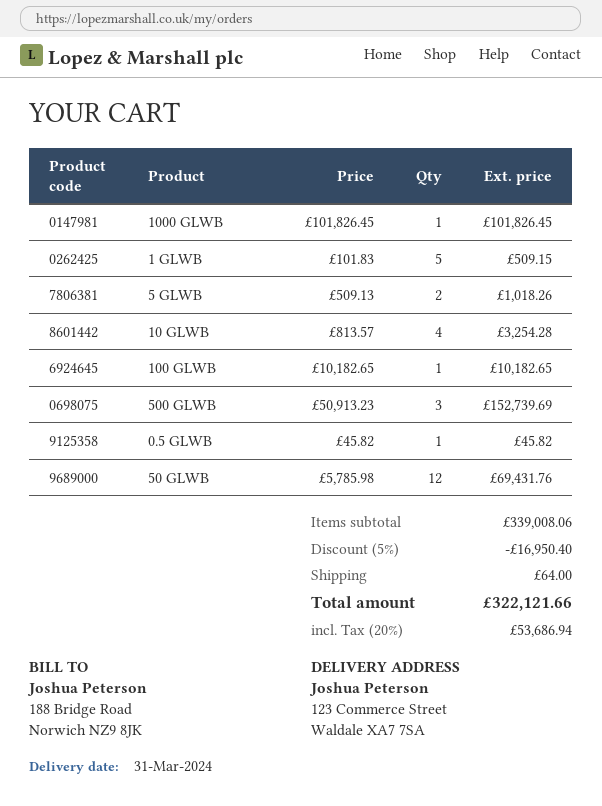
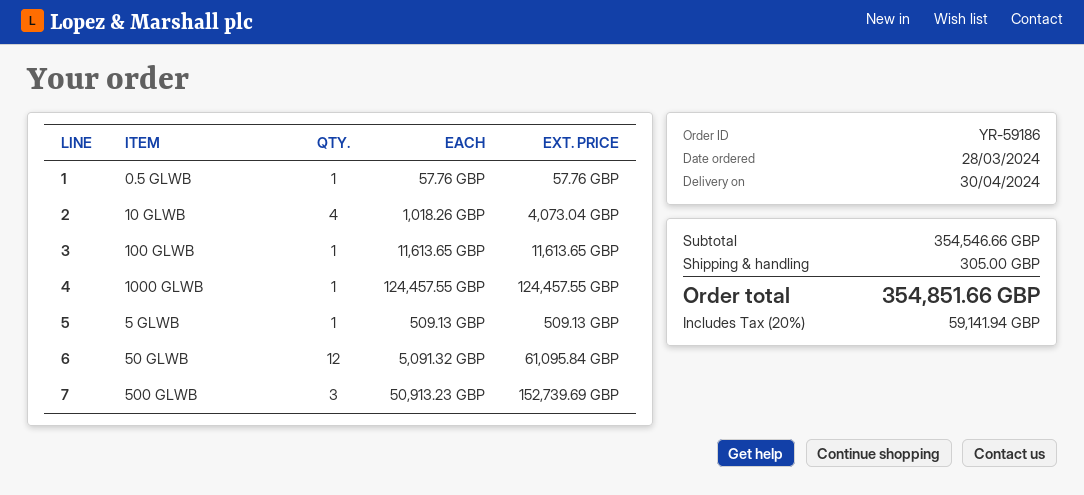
delivery date: 2024-03-31 -> 2024-04-30
1000 GLWB: 1 x 101826.45 = 101826.45 -> 1 x 124457.55 = 124457.55
1 GLWB: 5 x 101.83 = 509.15 -> none
5 GLWB: 2 x 509.13 = 1018.26 -> 1 x 509.13 = 509.13
10 GLWB: 4 x 813.57 = 3254.28 -> 4 x 1018.26 = 4073.04
100 GLWB: 1 x 10182.65 = 10182.65 -> 1 x 11613.65 = 11613.65
0.5 GLWB: 1 x 45.82 = 45.82 -> 1 x 57.76 = 57.76
50 GLWB: 12 x 5785.98 = 69431.76 -> 12 x 5091.32 = 61095.84
subtotal: 339008.06 -> 354546.66
discount: 5% = 16950.40 -> none
shipping: 64.00 -> 305.00
tax: 20% = 53686.94 -> 20% = 59141.94
total: 322121.66 -> 354851.66

